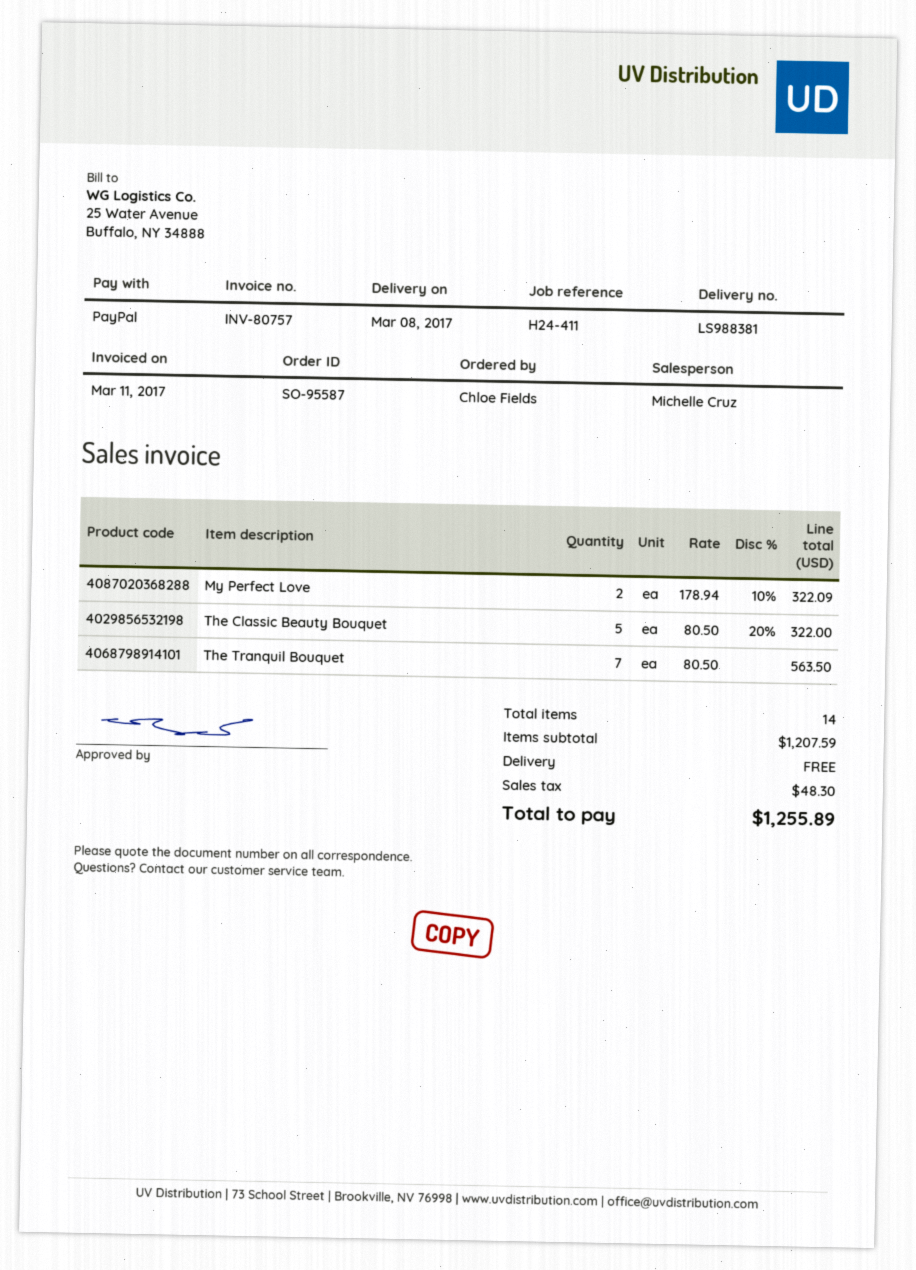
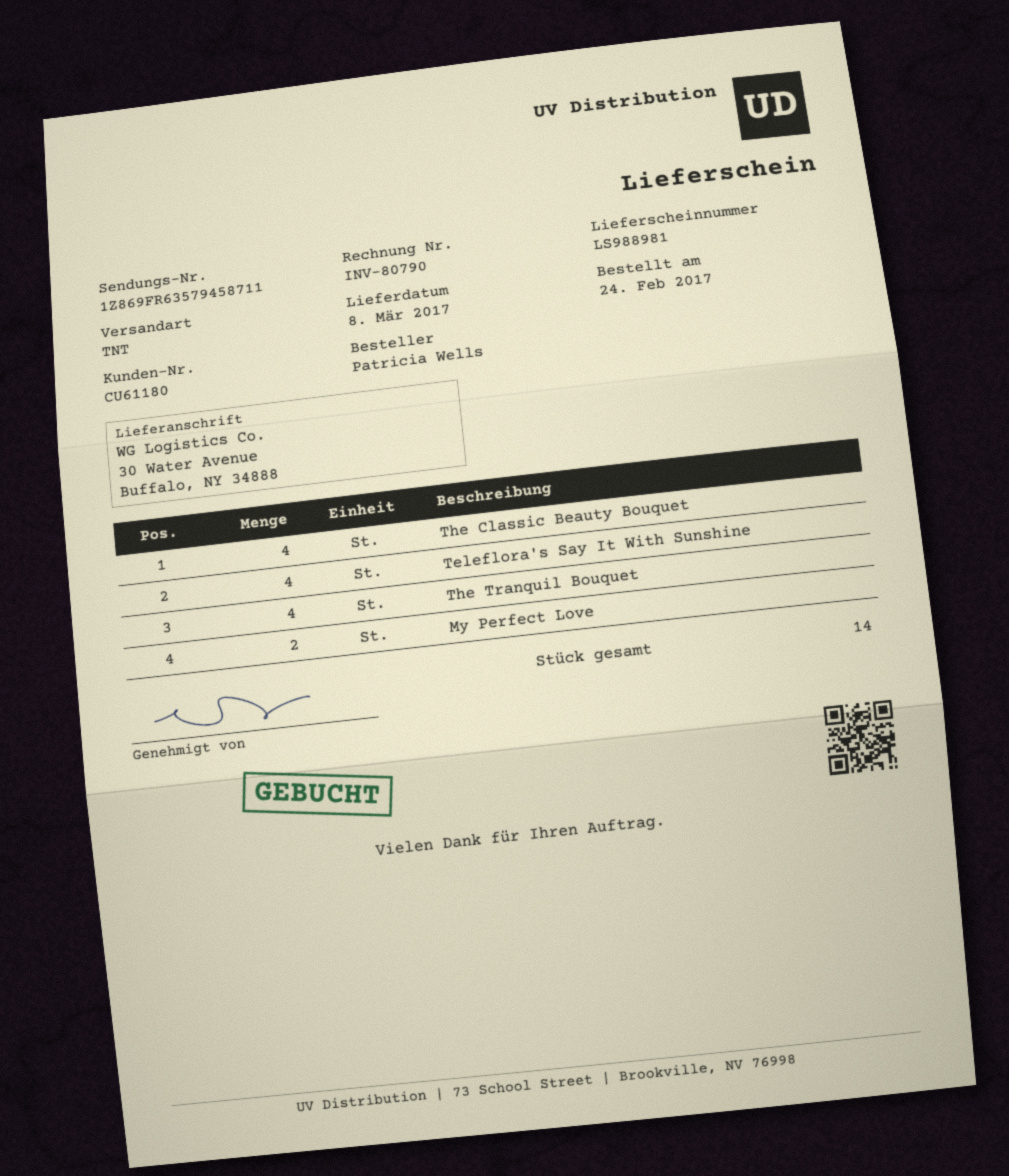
delivery note number: LS988381 -> LS988981
invoice number: INV-80757 -> INV-80790
ordered by: Chloe Fields -> Patricia Wells
The Classic Beauty Bouquet: 5 -> 4
The Tranquil Bouquet: 7 -> 4
Teleflora's Say It With Sunshine: none -> 4

